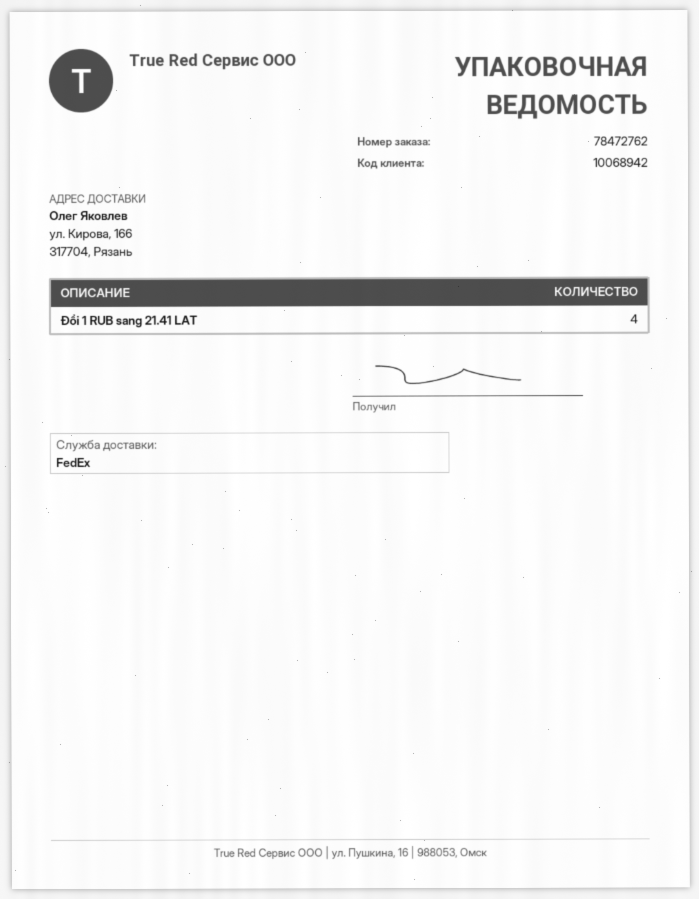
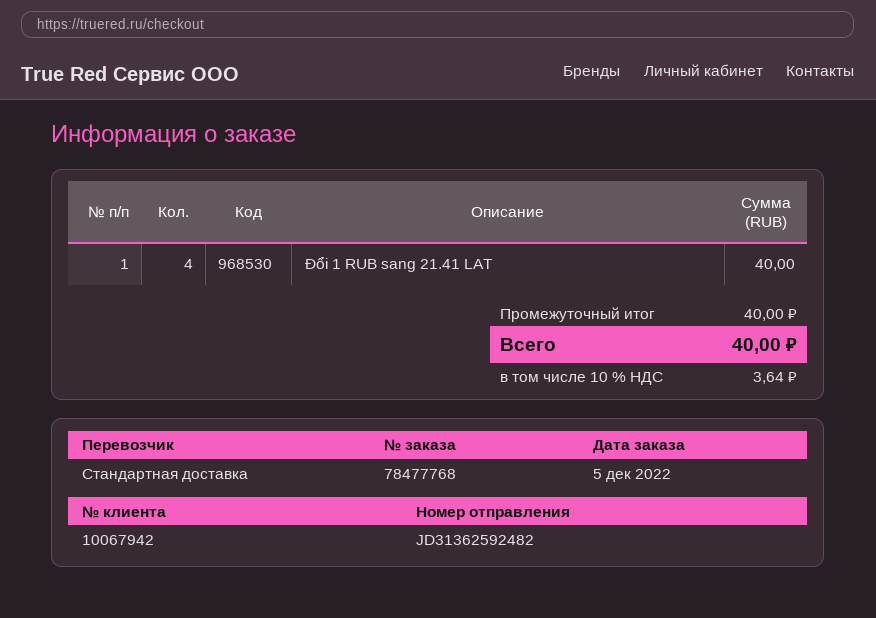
order number: 78472762 -> 78477768
customer number: 10068942 -> 10067942
shipping method: FedEx -> standard

